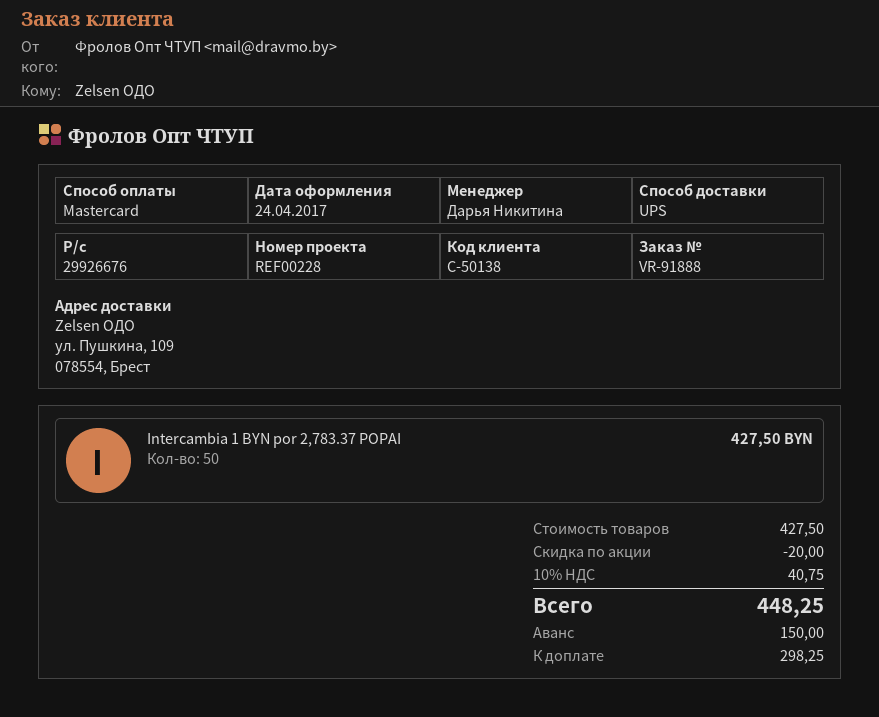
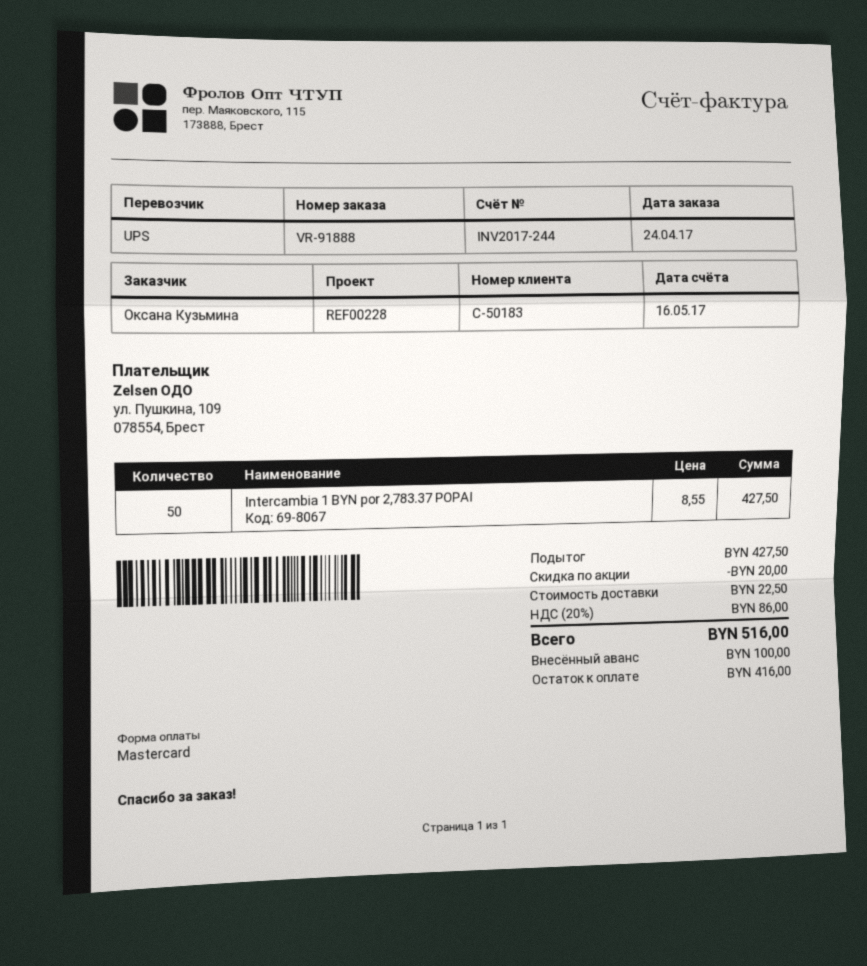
customer number: C-50138 -> C-50183
shipping: none -> 22.50
tax: 10% = 40.75 -> 20% = 86.00
total: 448.25 -> 516.00
deposit: 150.00 -> 100.00
balance: 298.25 -> 416.00

